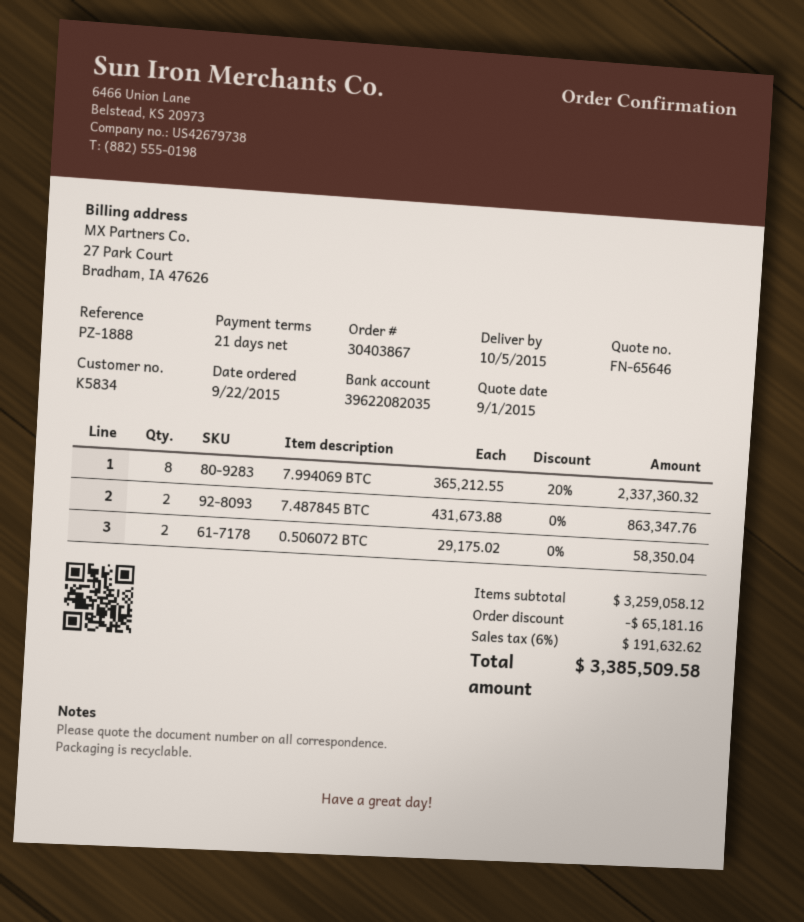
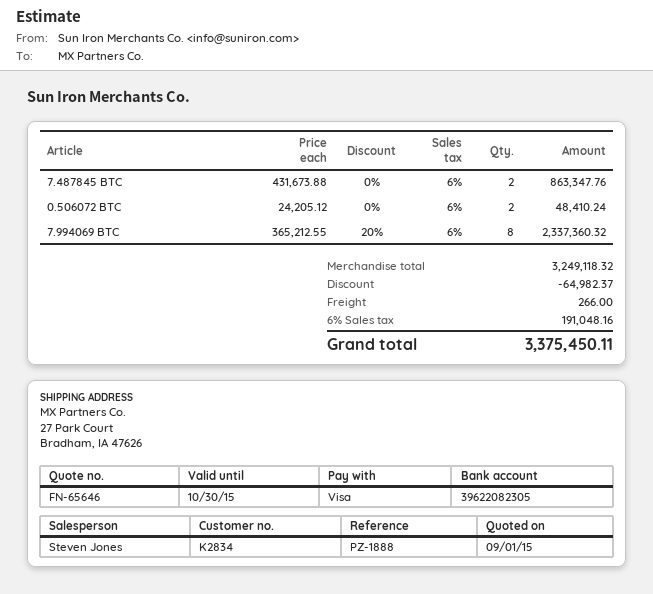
customer number: K5834 -> K2834
bank account: 39622082035 -> 39622082305
0.506072 BTC: 2 x 29175.02 = 58350.04 -> 2 x 24205.12 = 48410.24
subtotal: 3259058.12 -> 3249118.32
discount: 65181.16 -> 64982.37
shipping: none -> 266.00
tax: 6% = 191632.62 -> 6% = 191048.16
total: 3385509.58 -> 3375450.11

